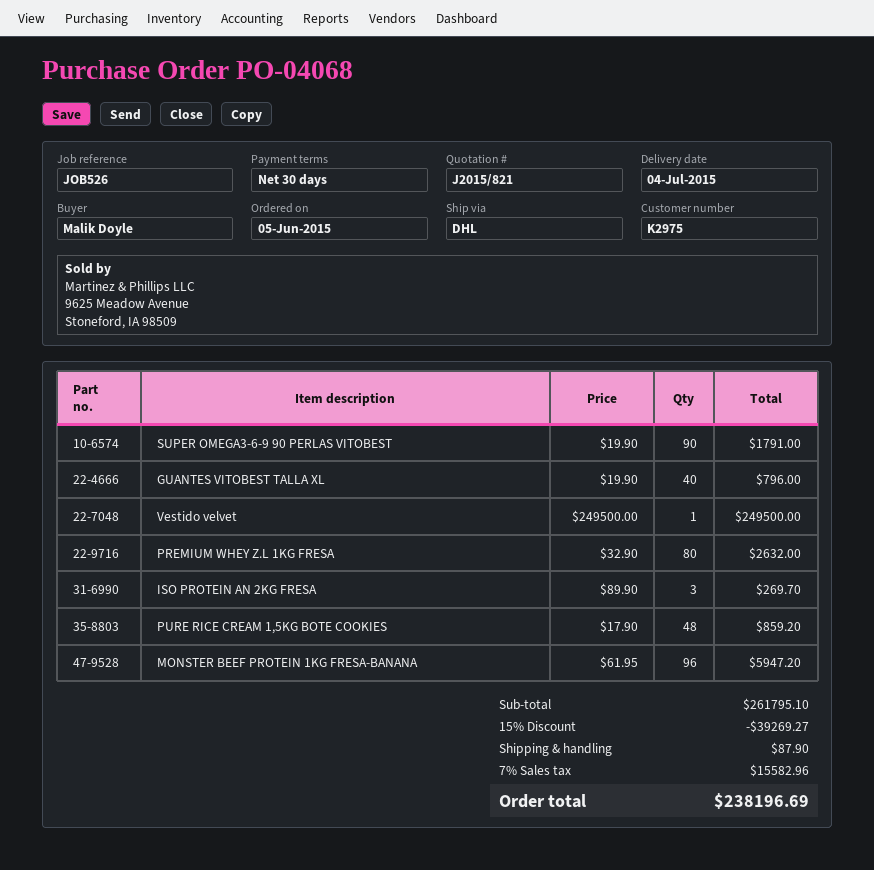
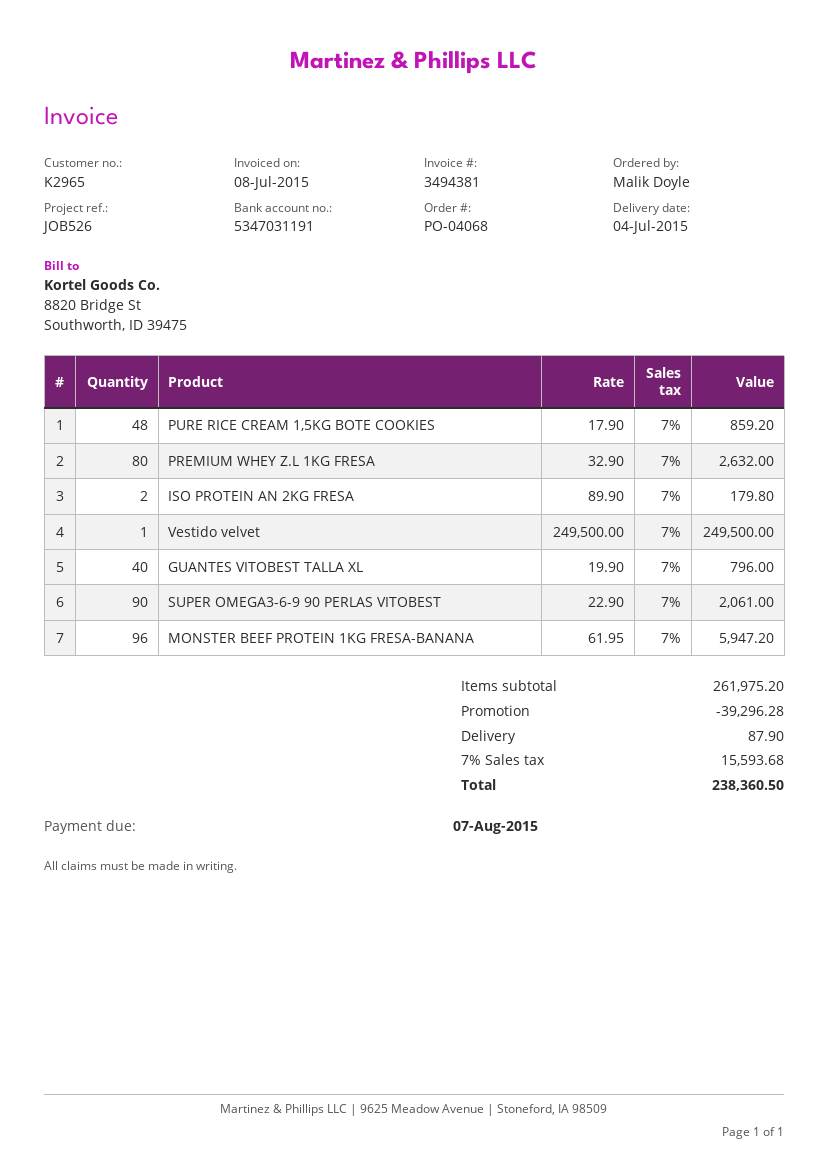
customer number: K2975 -> K2965
SUPER OMEGA3-6-9 90 PERLAS VITOBEST: 90 x 19.90 = 1791.00 -> 90 x 22.90 = 2061.00
ISO PROTEIN AN 2KG FRESA: 3 x 89.90 = 269.70 -> 2 x 89.90 = 179.80
subtotal: 261795.10 -> 261975.20
discount: 39269.27 -> 39296.28
tax: 7% = 15582.96 -> 7% = 15593.68
total: 238196.69 -> 238360.50

